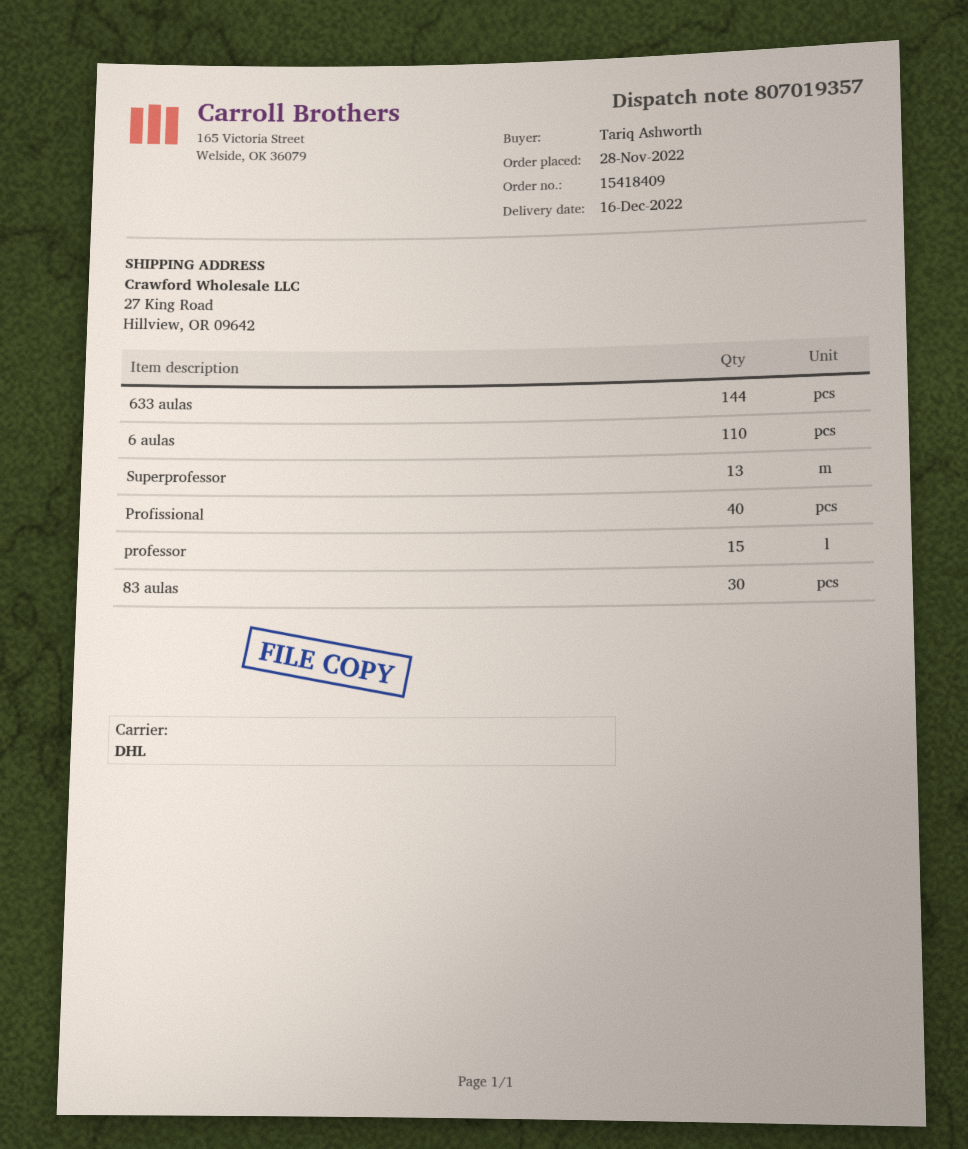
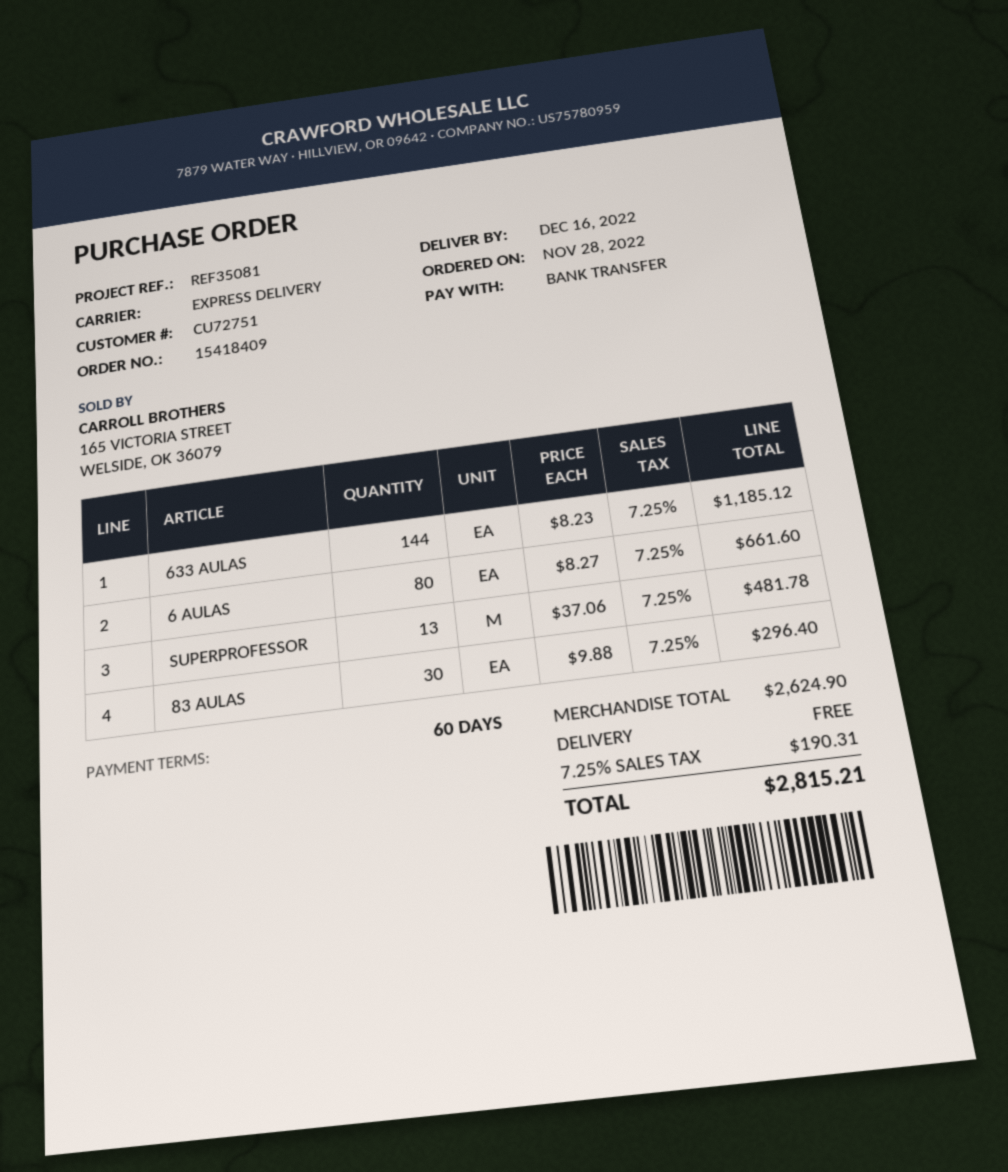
shipping method: DHL -> express
6 aulas: 110 -> 80
Profissional: 40 -> none
professor: 15 -> none

